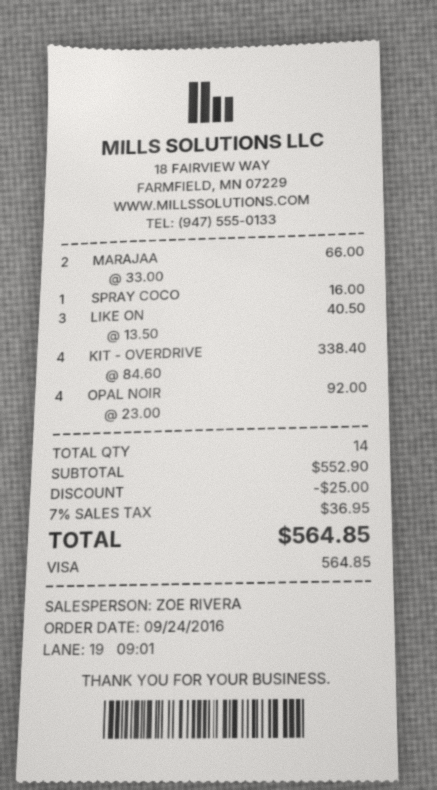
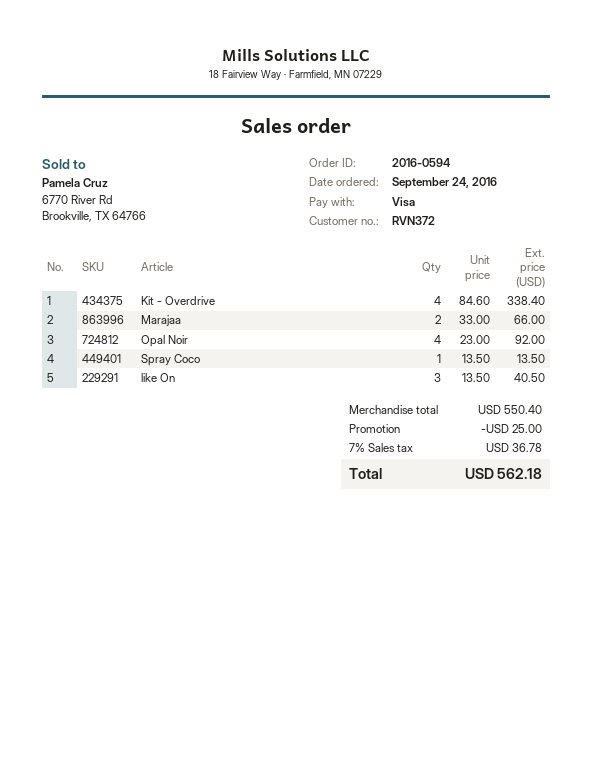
SPRAY COCO: 1 x 16.00 = 16.00 -> 1 x 13.50 = 13.50
subtotal: 552.90 -> 550.40
tax: 7% = 36.95 -> 7% = 36.78
total: 564.85 -> 562.18

